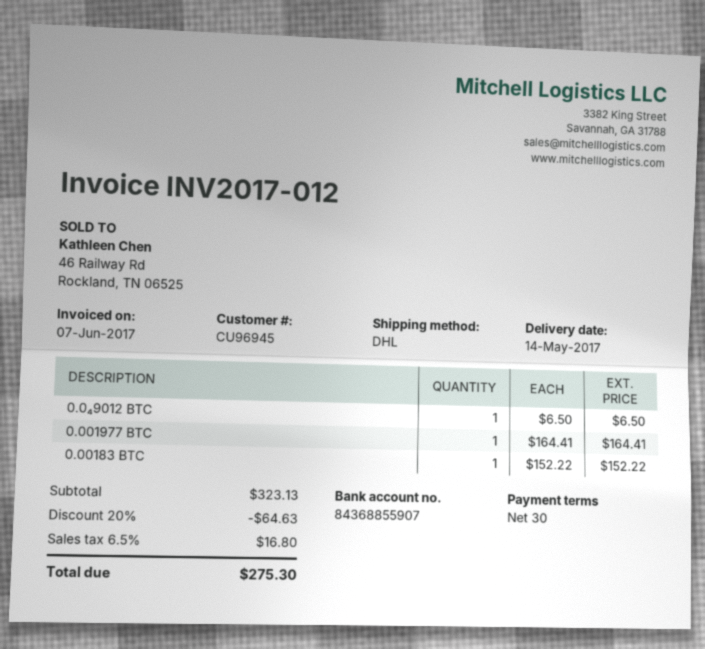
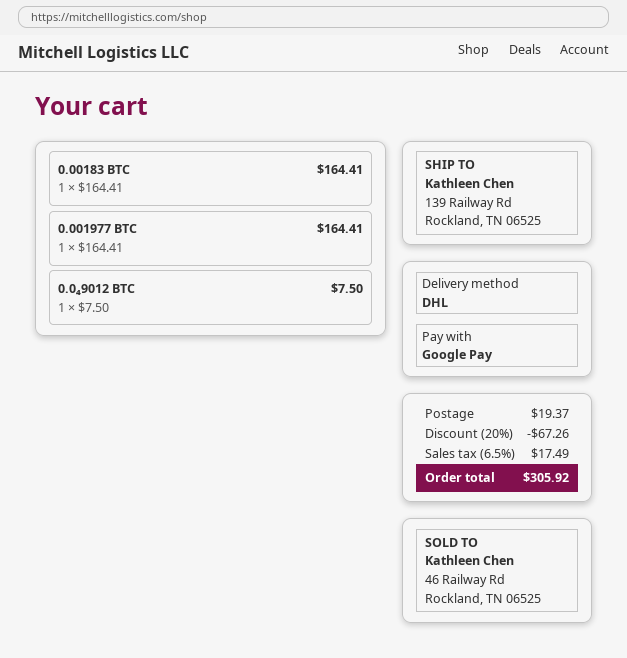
0.0₄9012 BTC: 1 x 6.50 = 6.50 -> 1 x 7.50 = 7.50
0.00183 BTC: 1 x 152.22 = 152.22 -> 1 x 164.41 = 164.41
discount: 20% = 64.63 -> 20% = 67.26
shipping: none -> 19.37
tax: 6.5% = 16.80 -> 6.5% = 17.49
total: 275.30 -> 305.92

